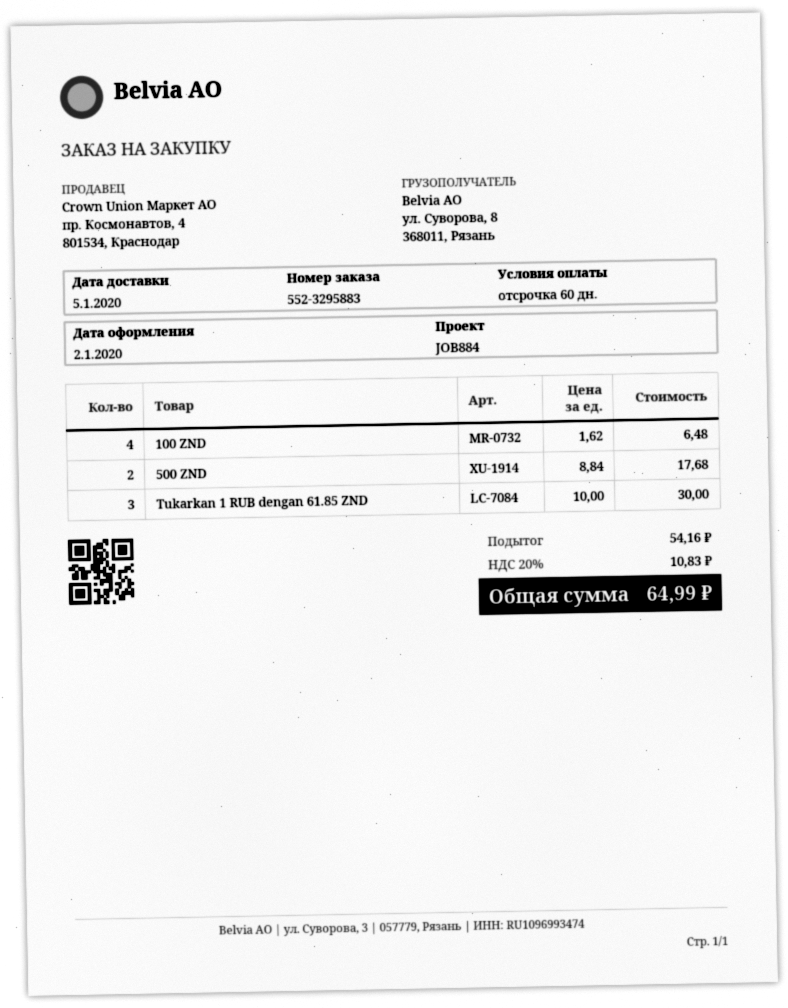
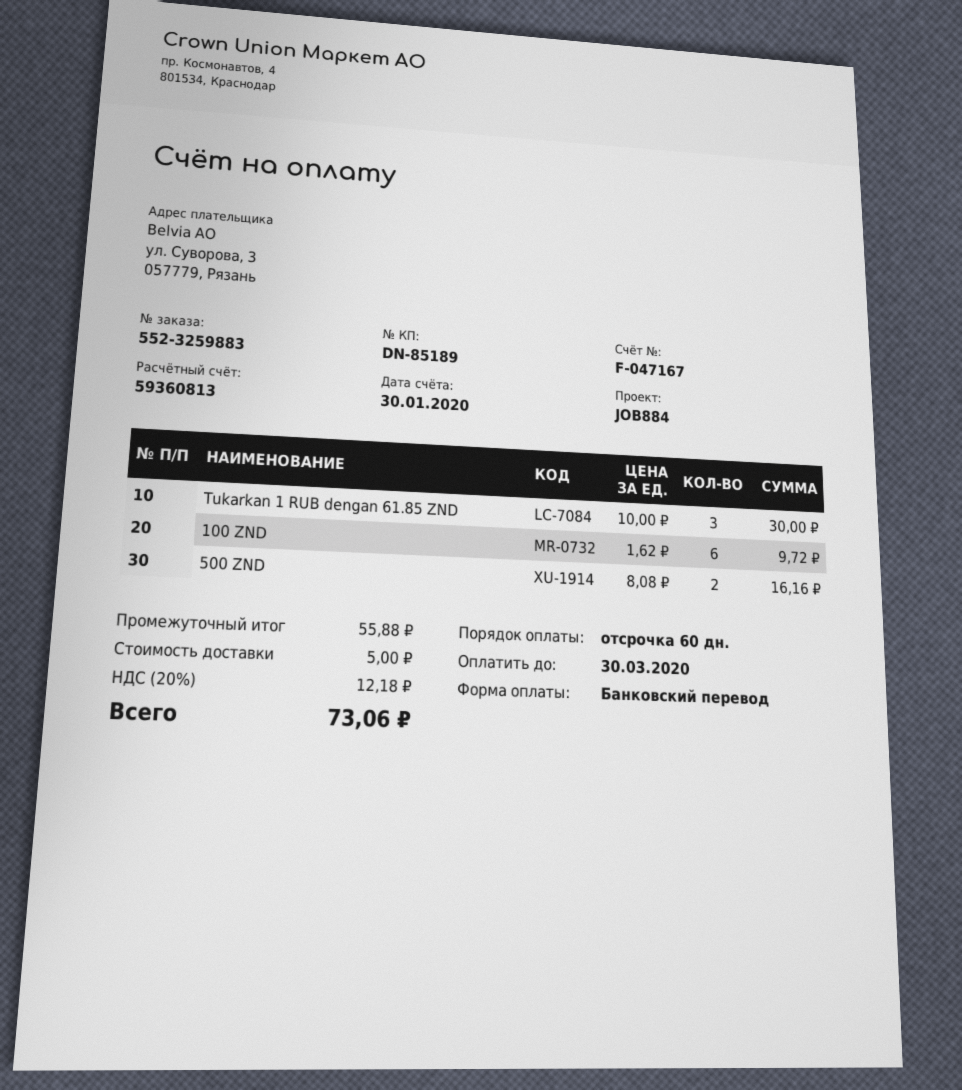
order number: 552-3295883 -> 552-3259883
100 ZND: 4 x 1.62 = 6.48 -> 6 x 1.62 = 9.72
500 ZND: 2 x 8.84 = 17.68 -> 2 x 8.08 = 16.16
subtotal: 54.16 -> 55.88
shipping: none -> 5.00
tax: 20% = 10.83 -> 20% = 12.18
total: 64.99 -> 73.06

